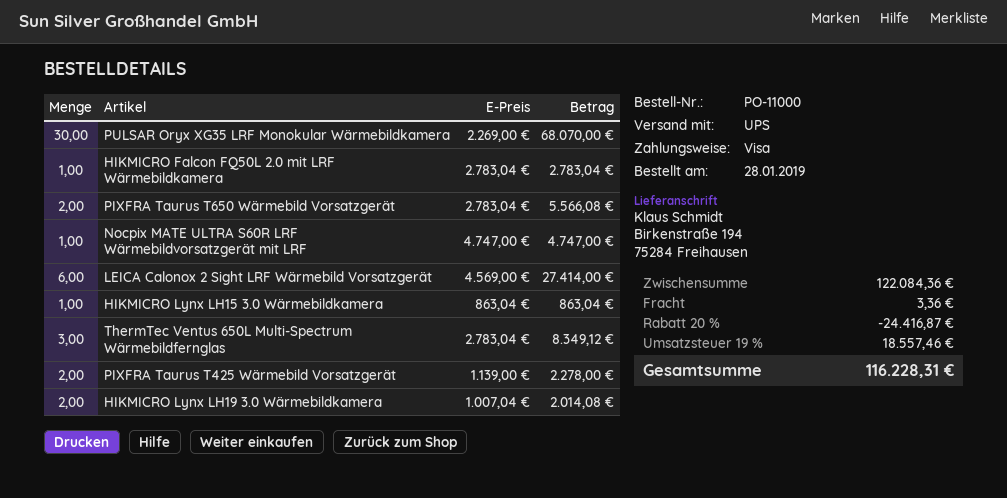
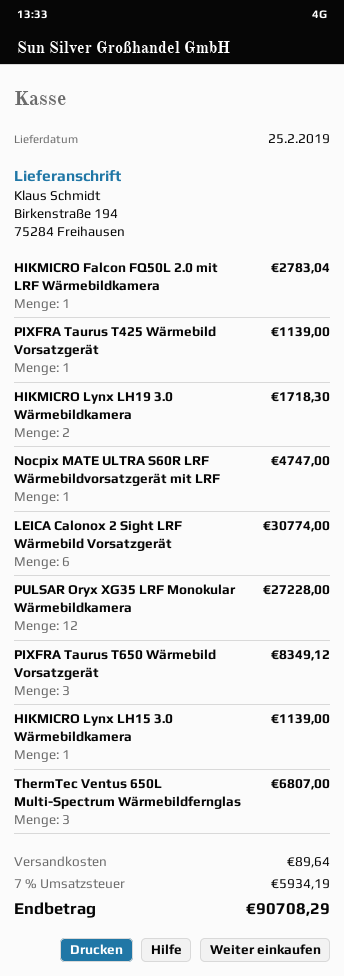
PULSAR Oryx XG35 LRF Monokular Wärmebildkamera: 30 for 68070.00 -> 12 for 27228.00
PIXFRA Taurus T650 Wärmebild Vorsatzgerät: 2 for 5566.08 -> 3 for 8349.12
LEICA Calonox 2 Sight LRF Wärmebild Vorsatzgerät: 6 for 27414.00 -> 6 for 30774.00
HIKMICRO Lynx LH15 3.0 Wärmebildkamera: 1 for 863.04 -> 1 for 1139.00
ThermTec Ventus 650L Multi-Spectrum Wärmebildfernglas: 3 for 8349.12 -> 3 for 6807.00
PIXFRA Taurus T425 Wärmebild Vorsatzgerät: 2 for 2278.00 -> 1 for 1139.00
HIKMICRO Lynx LH19 3.0 Wärmebildkamera: 2 for 2014.08 -> 2 for 1718.30
discount: 20% = 24416.87 -> none
shipping: 3.36 -> 89.64
tax: 19% = 18557.46 -> 7% = 5934.19
total: 116228.31 -> 90708.29

